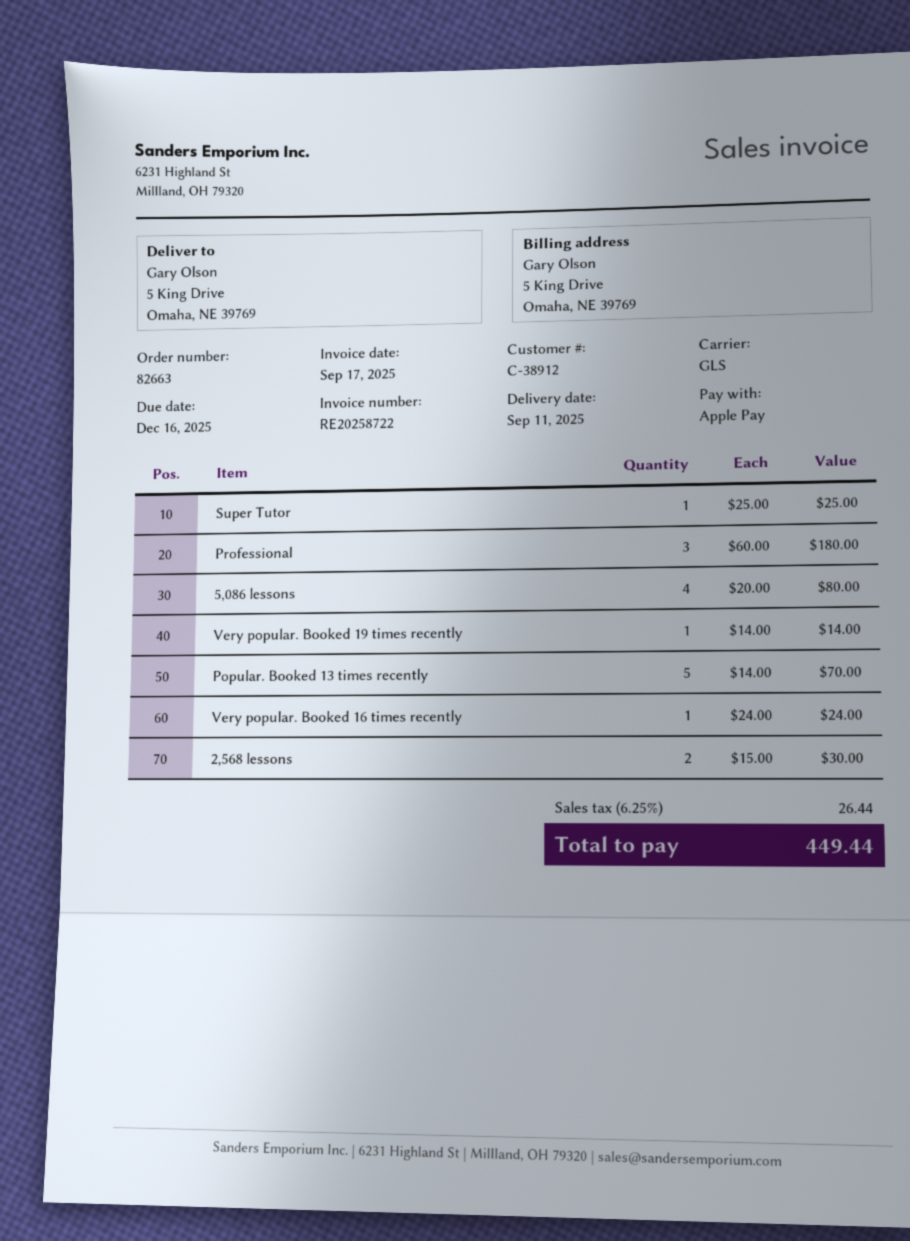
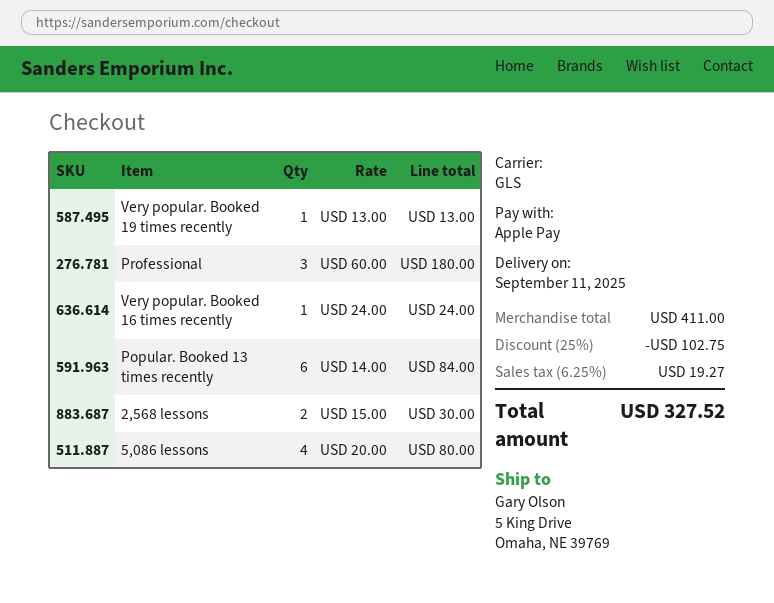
Super Tutor: 1 x 25.00 = 25.00 -> none
Very popular. Booked 19 times recently: 1 x 14.00 = 14.00 -> 1 x 13.00 = 13.00
Popular. Booked 13 times recently: 5 x 14.00 = 70.00 -> 6 x 14.00 = 84.00
discount: none -> 25% = 102.75
tax: 6.25% = 26.44 -> 6.25% = 19.27
total: 449.44 -> 327.52

